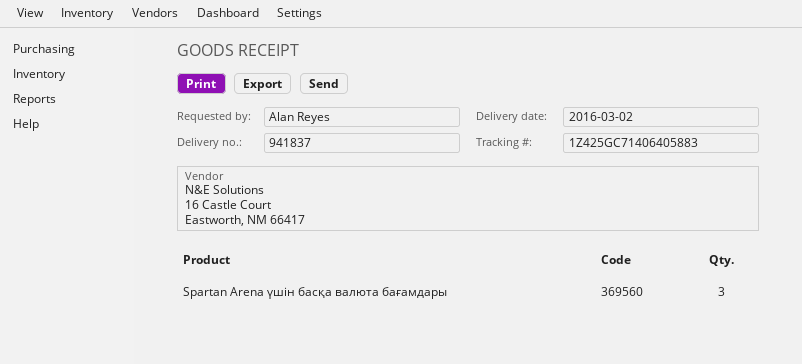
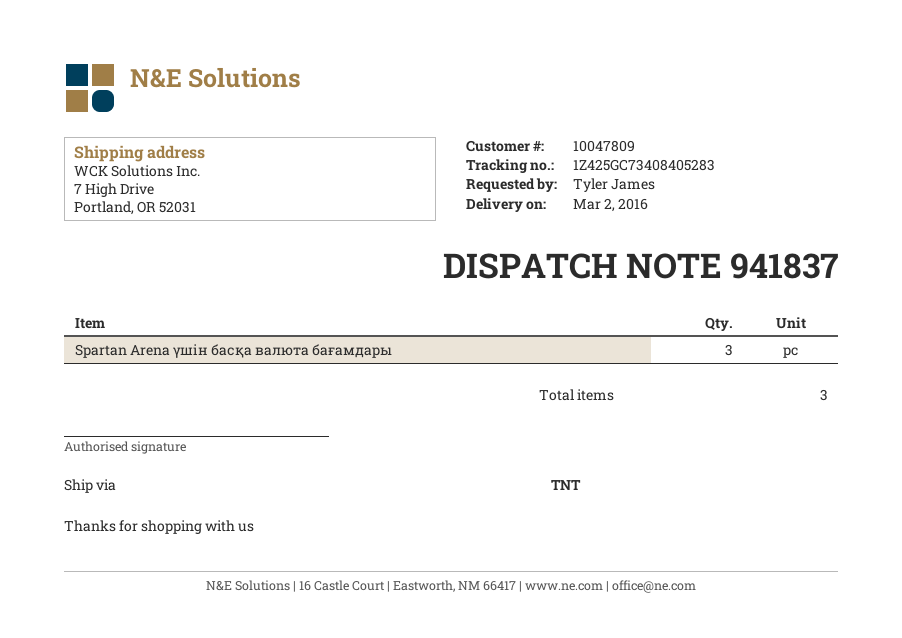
ordered by: Alan Reyes -> Tyler James
tracking number: 1Z425GC71406405883 -> 1Z425GC73408405283

